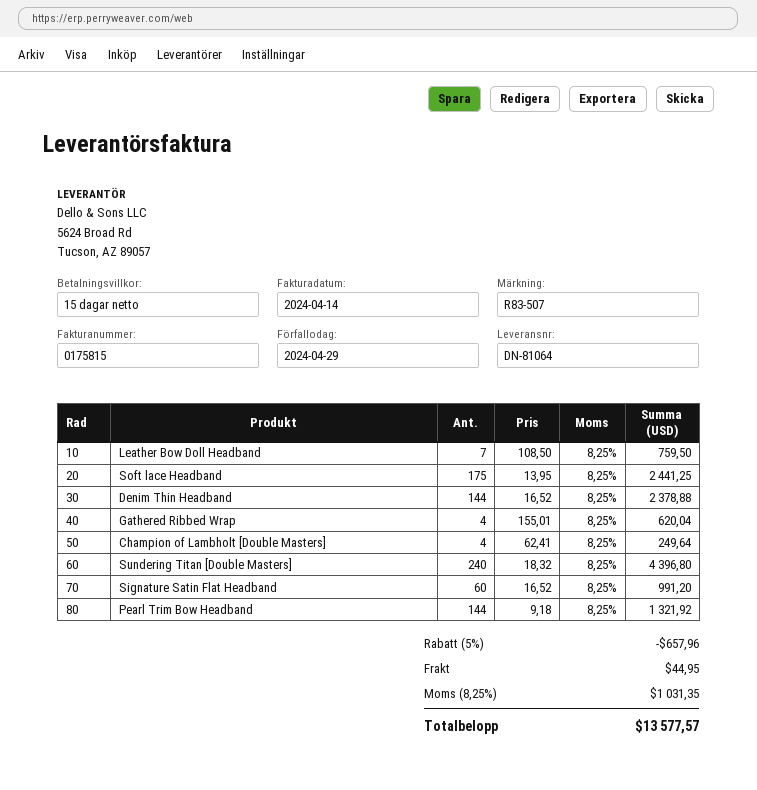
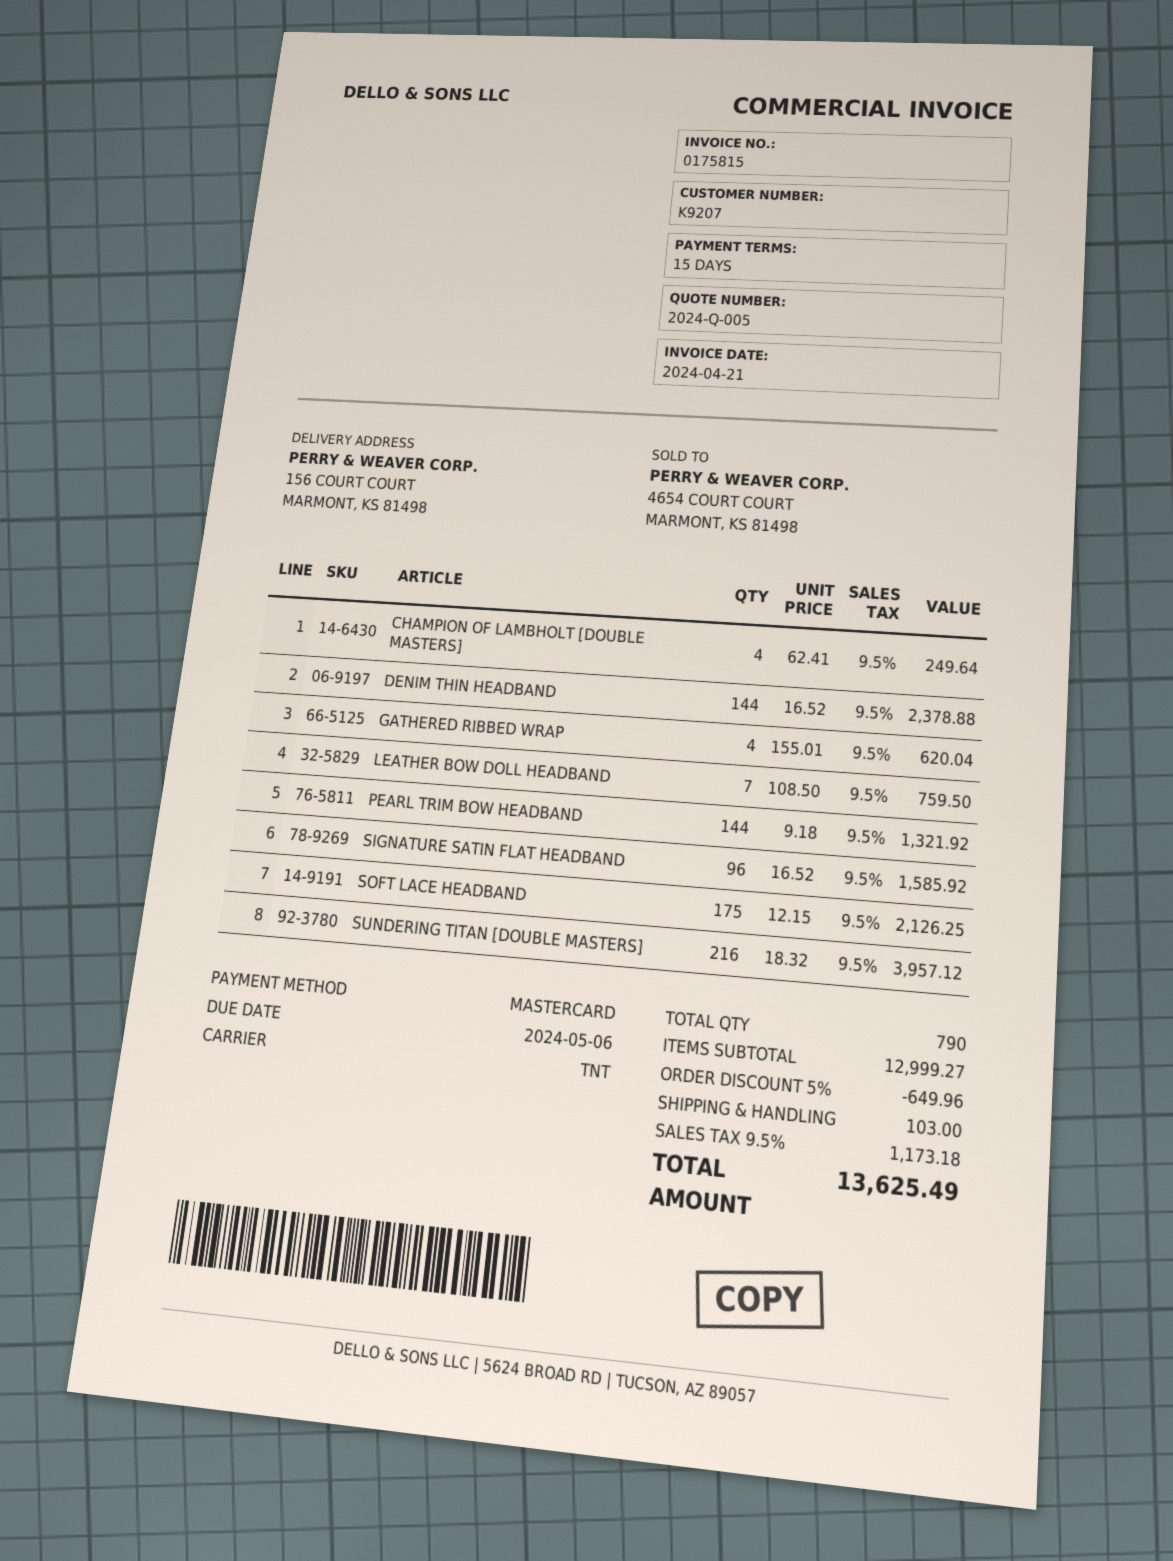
invoice date: 2024-04-14 -> 2024-04-21
due date: 2024-04-29 -> 2024-05-06
Soft lace Headband: 175 x 13.95 = 2441.25 -> 175 x 12.15 = 2126.25
Sundering Titan [Double Masters]: 240 x 18.32 = 4396.80 -> 216 x 18.32 = 3957.12
Signature Satin Flat Headband: 60 x 16.52 = 991.20 -> 96 x 16.52 = 1585.92
discount: 5% = 657.96 -> 5% = 649.96
shipping: 44.95 -> 103.00
tax: 8.25% = 1031.35 -> 9.5% = 1173.18
total: 13577.57 -> 13625.49

